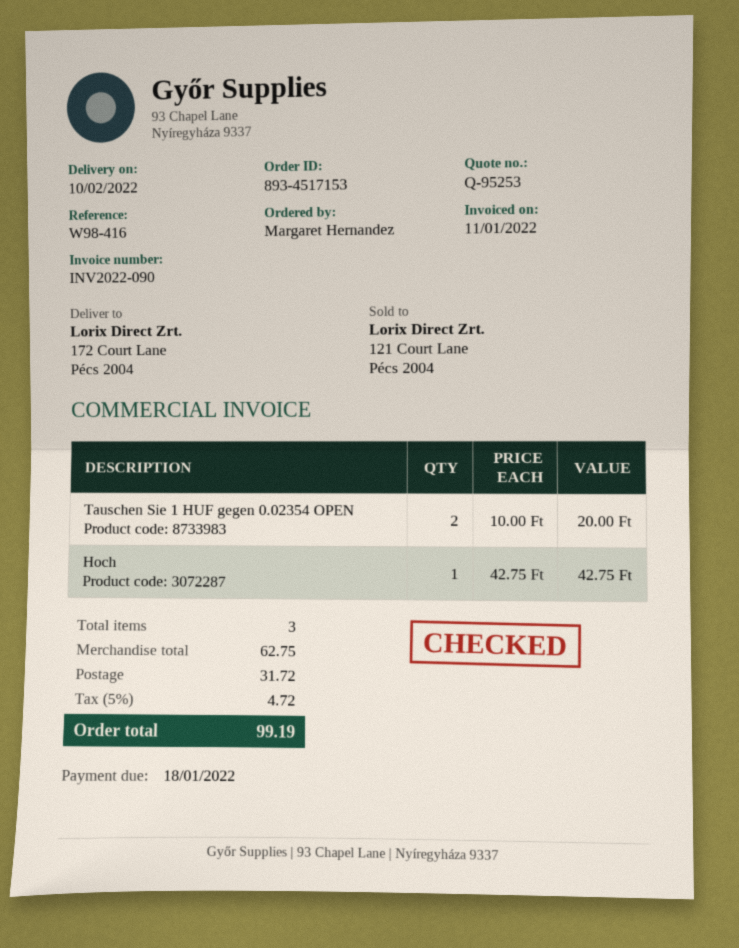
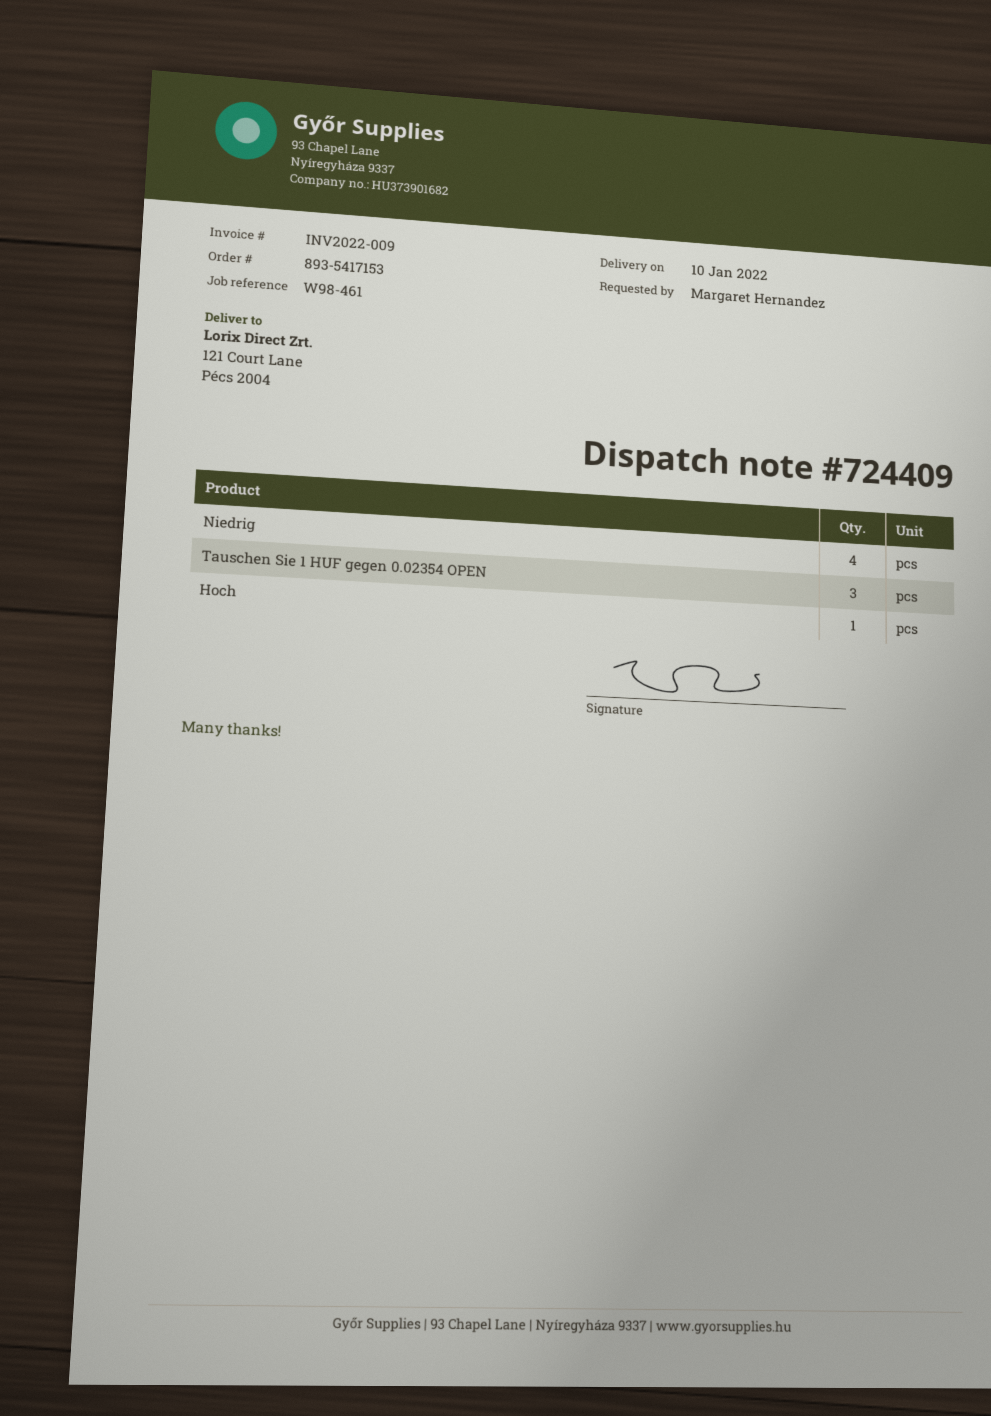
order number: 893-4517153 -> 893-5417153
delivery date: 2022-02-10 -> 2022-01-10
invoice number: INV2022-090 -> INV2022-009
reference: W98-416 -> W98-461
ship to: 172 Court Lane, Pécs 2004 -> 121 Court Lane, Pécs 2004
Tauschen Sie 1 HUF gegen 0.02354 OPEN: 2 -> 3
Niedrig: none -> 4

